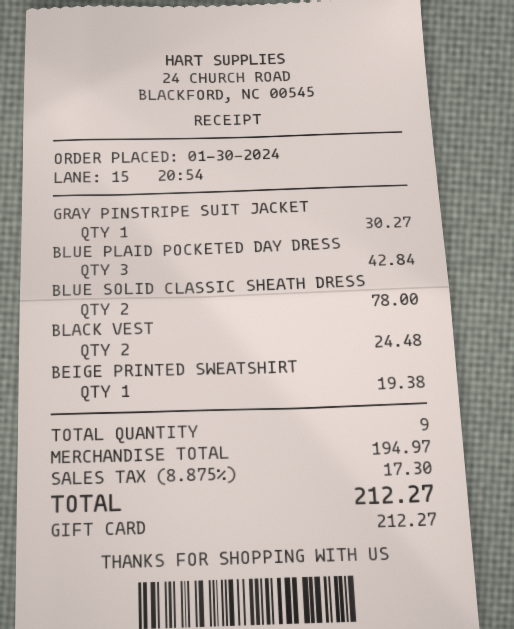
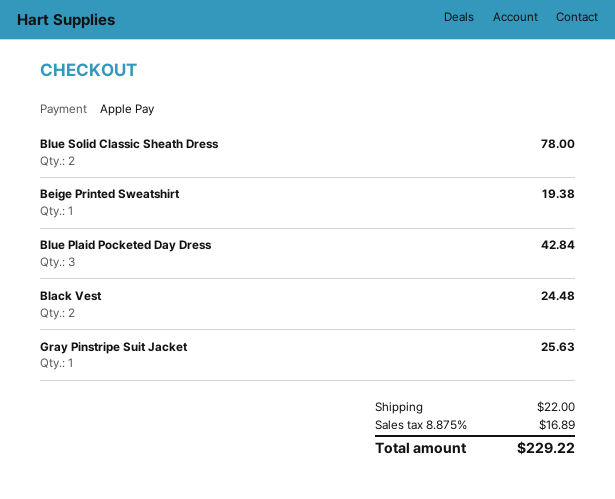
payment method: gift card -> Apple Pay
GRAY PINSTRIPE SUIT JACKET: 1 for 30.27 -> 1 for 25.63
shipping: none -> 22.00
tax: 8.875% = 17.30 -> 8.875% = 16.89
total: 212.27 -> 229.22

